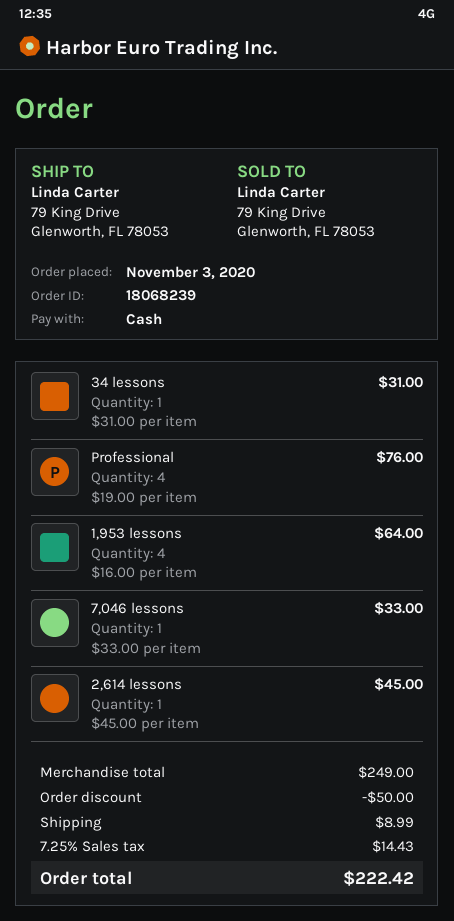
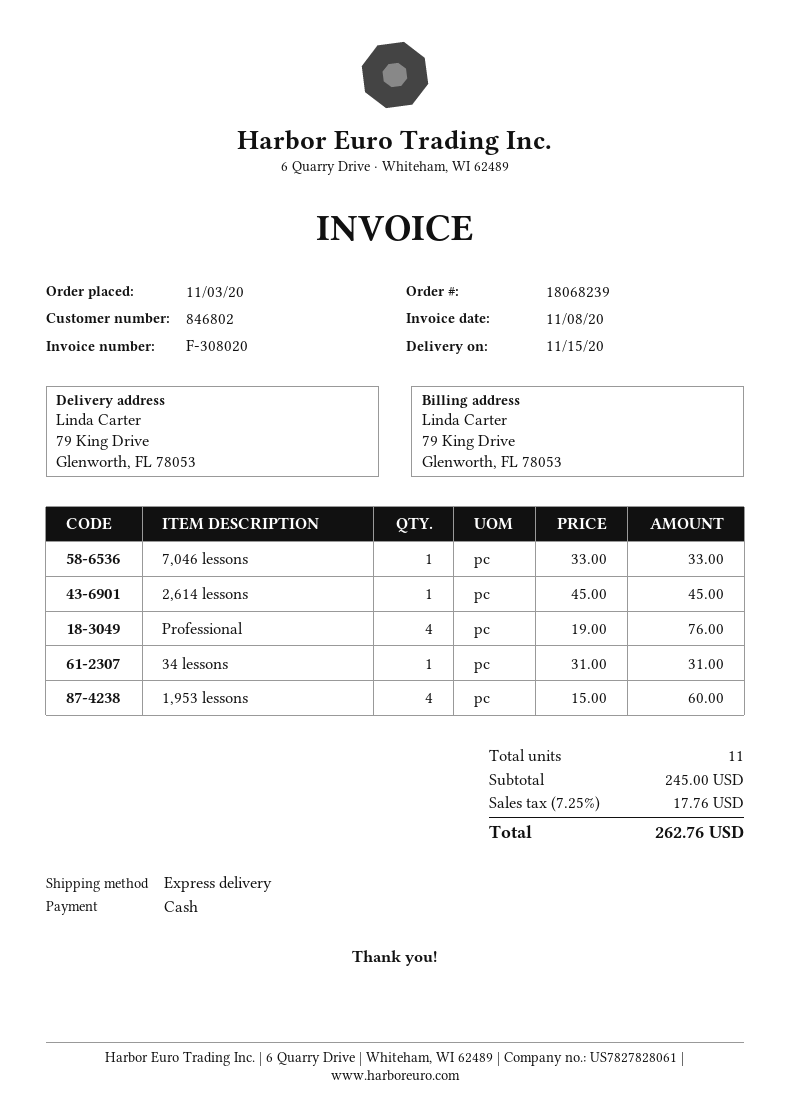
1,953 lessons: 4 x 16.00 = 64.00 -> 4 x 15.00 = 60.00
subtotal: 249.00 -> 245.00
discount: 50.00 -> none
shipping: 8.99 -> none
tax: 7.25% = 14.43 -> 7.25% = 17.76
total: 222.42 -> 262.76

